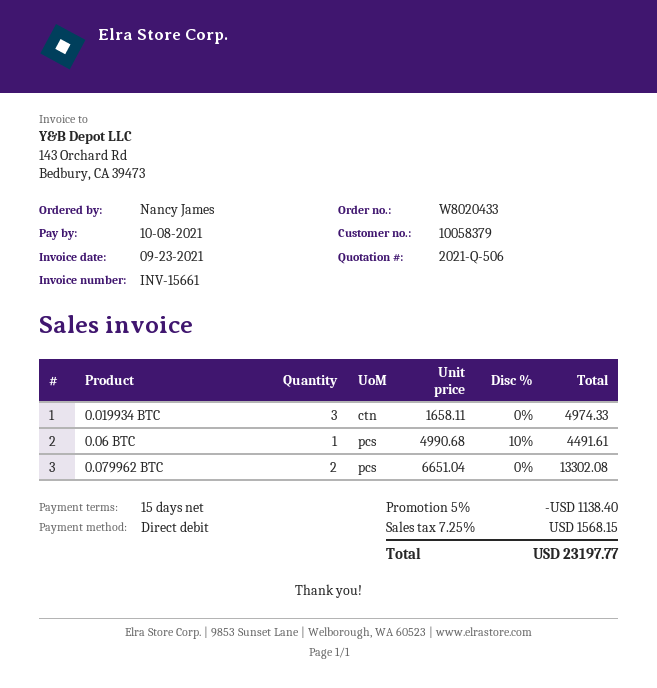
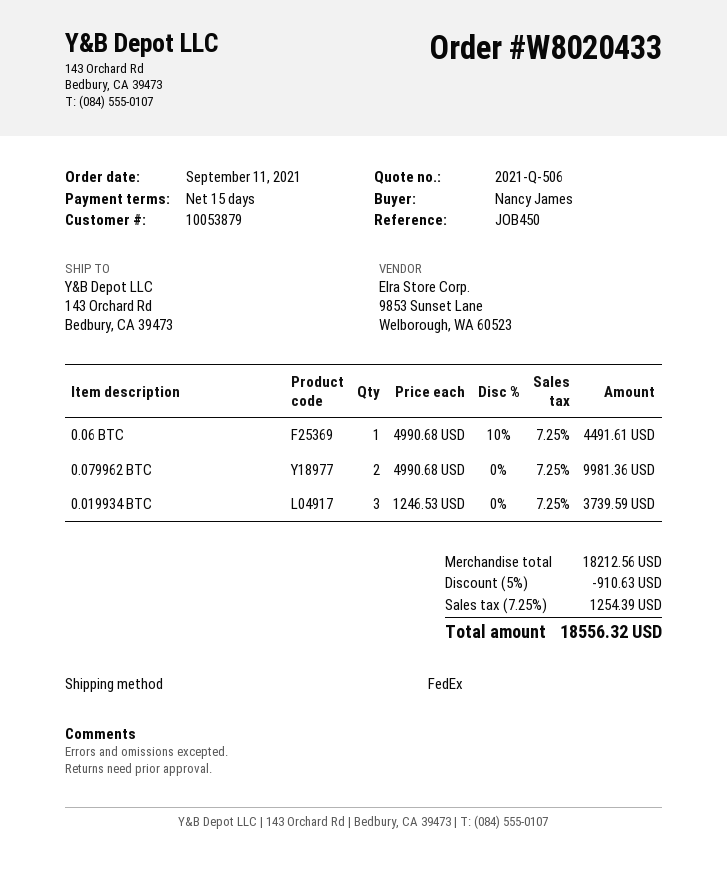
customer number: 10058379 -> 10053879
0.019934 BTC: 3 x 1658.11 = 4974.33 -> 3 x 1246.53 = 3739.59
0.079962 BTC: 2 x 6651.04 = 13302.08 -> 2 x 4990.68 = 9981.36
discount: 5% = 1138.40 -> 5% = 910.63
tax: 7.25% = 1568.15 -> 7.25% = 1254.39
total: 23197.77 -> 18556.32

